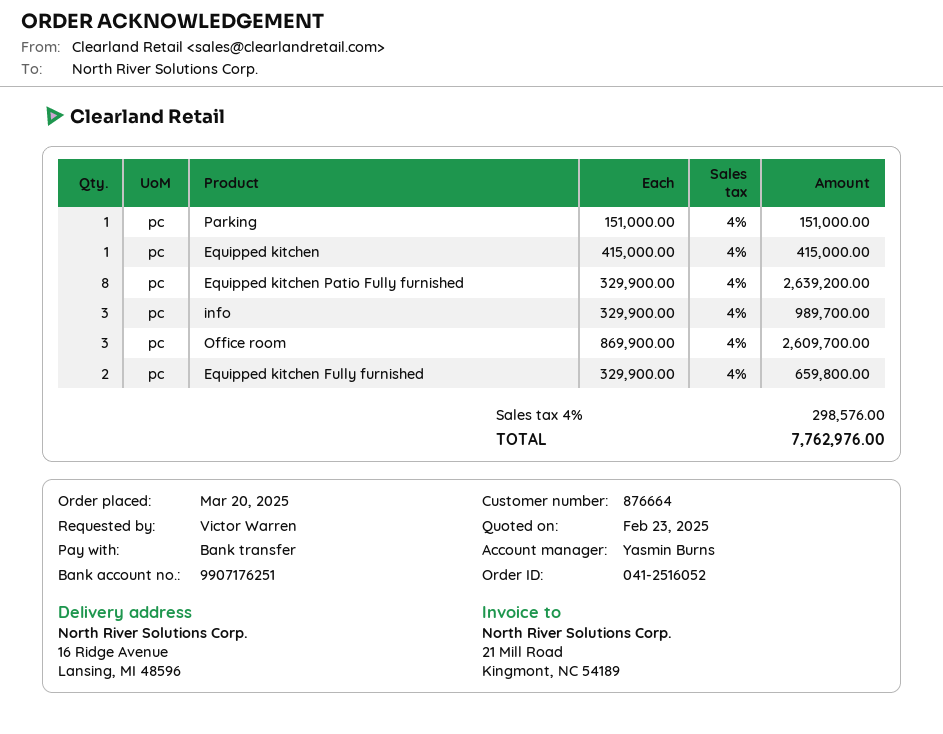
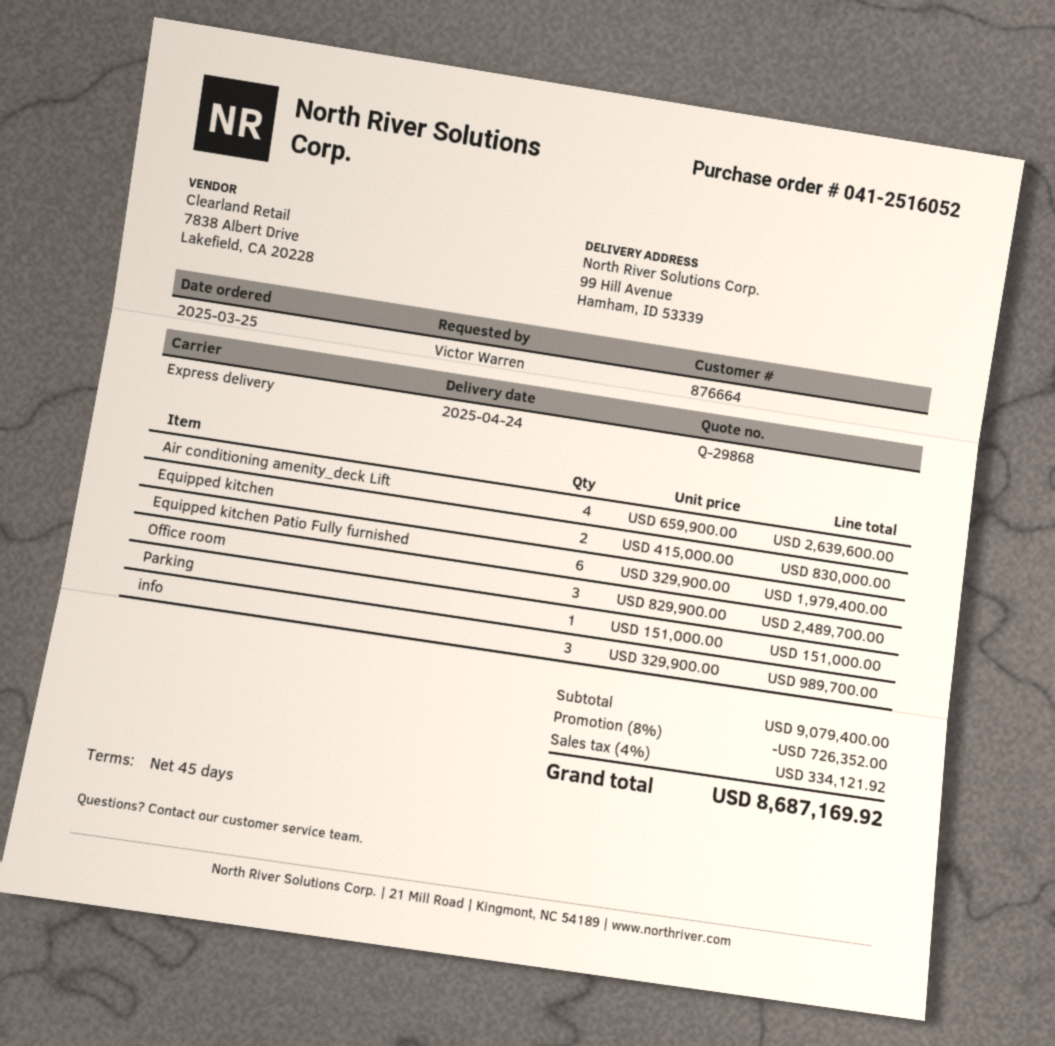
order date: 2025-03-20 -> 2025-03-25
ship to: 16 Ridge Avenue, Lansing, MI 48596 -> 99 Hill Avenue, Hamham, ID 53339
Equipped kitchen: 1 x 415000.00 = 415000.00 -> 2 x 415000.00 = 830000.00
Equipped kitchen Patio Fully furnished: 8 x 329900.00 = 2639200.00 -> 6 x 329900.00 = 1979400.00
Office room: 3 x 869900.00 = 2609700.00 -> 3 x 829900.00 = 2489700.00
Equipped kitchen Fully furnished: 2 x 329900.00 = 659800.00 -> none
Air conditioning amenity_deck Lift: none -> 4 x 659900.00 = 2639600.00
discount: none -> 8% = 726352.00
tax: 4% = 298576.00 -> 4% = 334121.92
total: 7762976.00 -> 8687169.92

